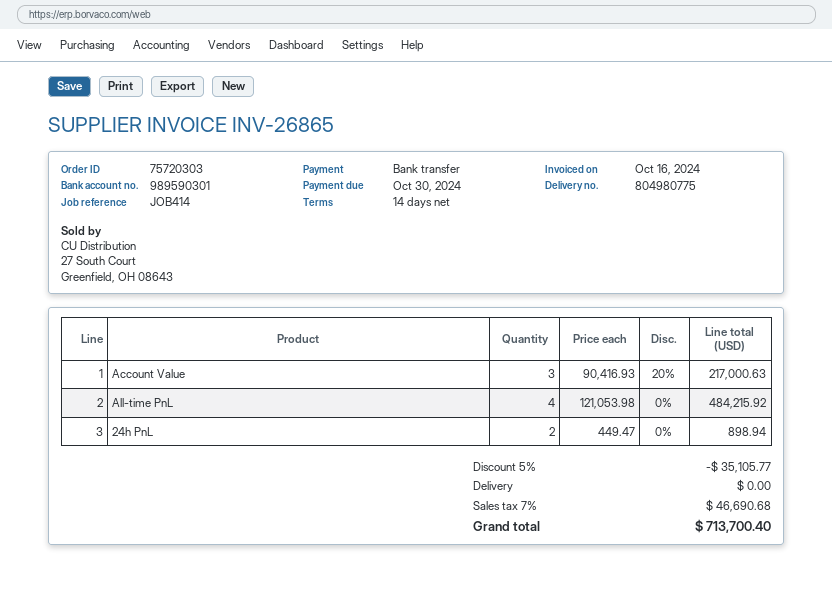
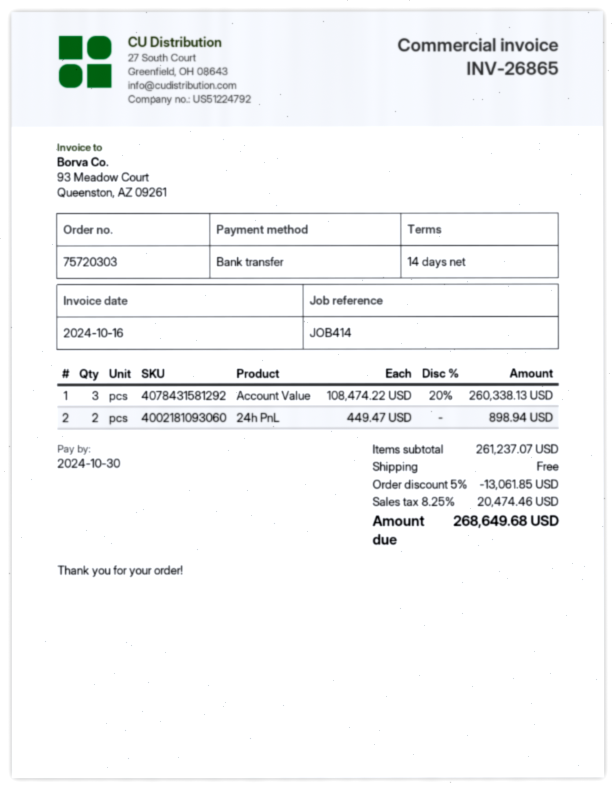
Account Value: 3 x 90416.93 - 20% = 217000.63 -> 3 x 108474.22 - 20% = 260338.13
All-time PnL: 4 x 121053.98 = 484215.92 -> none
discount: 5% = 35105.77 -> 5% = 13061.85
tax: 7% = 46690.68 -> 8.25% = 20474.46
total: 713700.40 -> 268649.68

